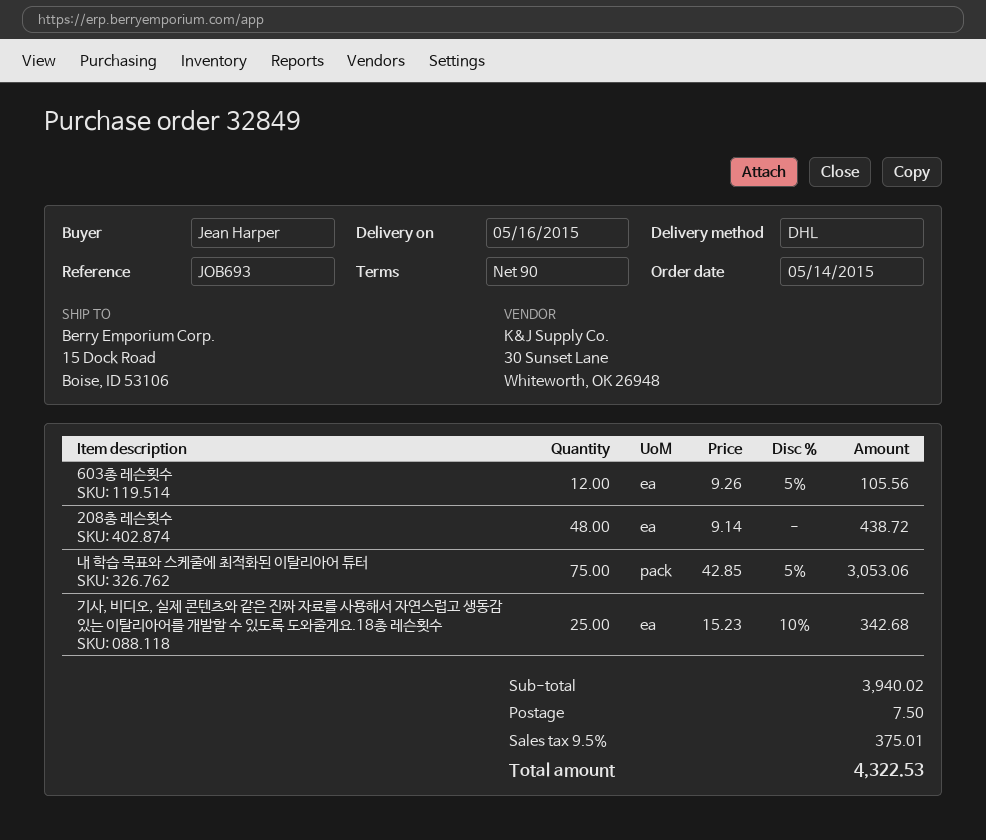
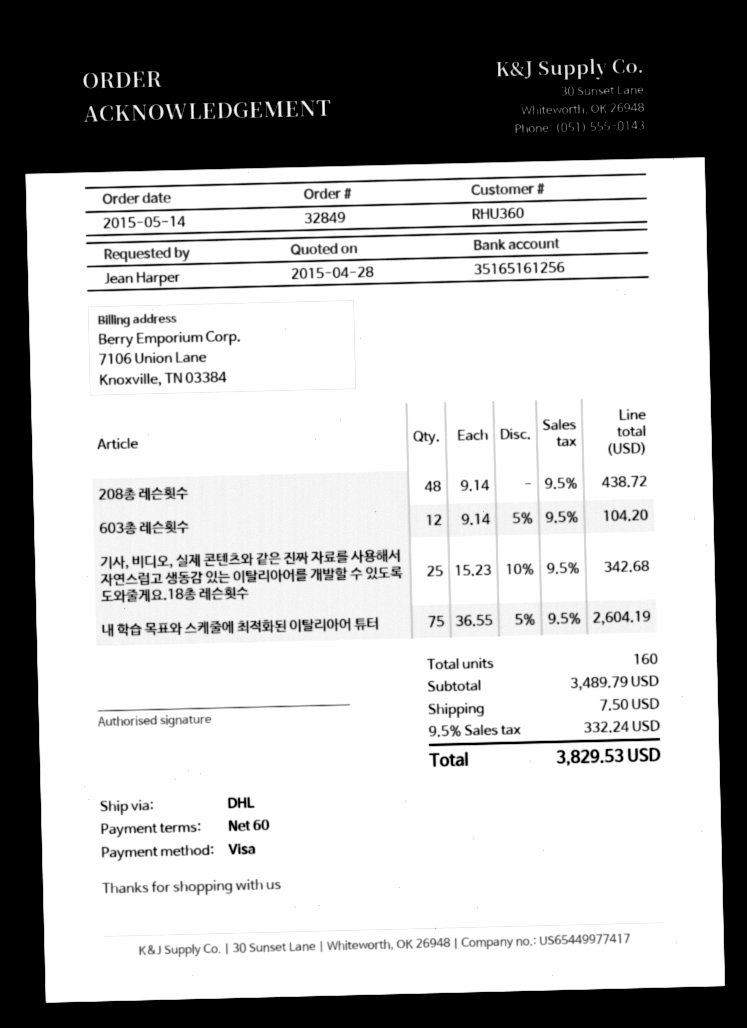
payment terms: 90 days -> 60 days
603총 레슨횟수: 12 x 9.26 - 5% = 105.56 -> 12 x 9.14 - 5% = 104.20
내 학습 목표와 스케줄에 최적화된 이탈리아어 튜터: 75 x 42.85 - 5% = 3053.06 -> 75 x 36.55 - 5% = 2604.19
subtotal: 3940.02 -> 3489.79
tax: 9.5% = 375.01 -> 9.5% = 332.24
total: 4322.53 -> 3829.53

